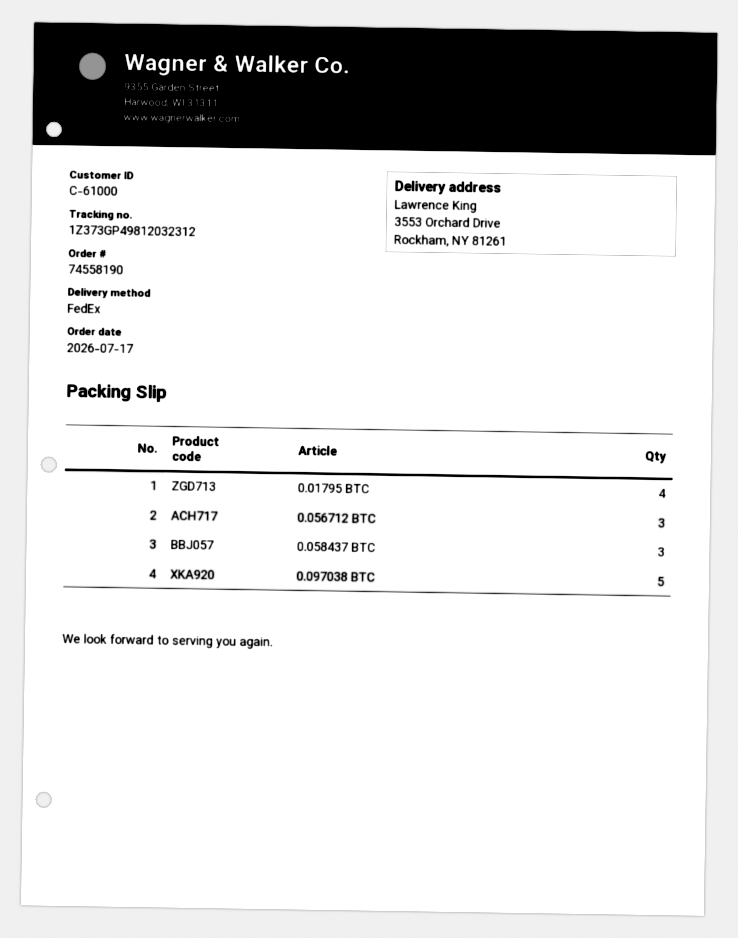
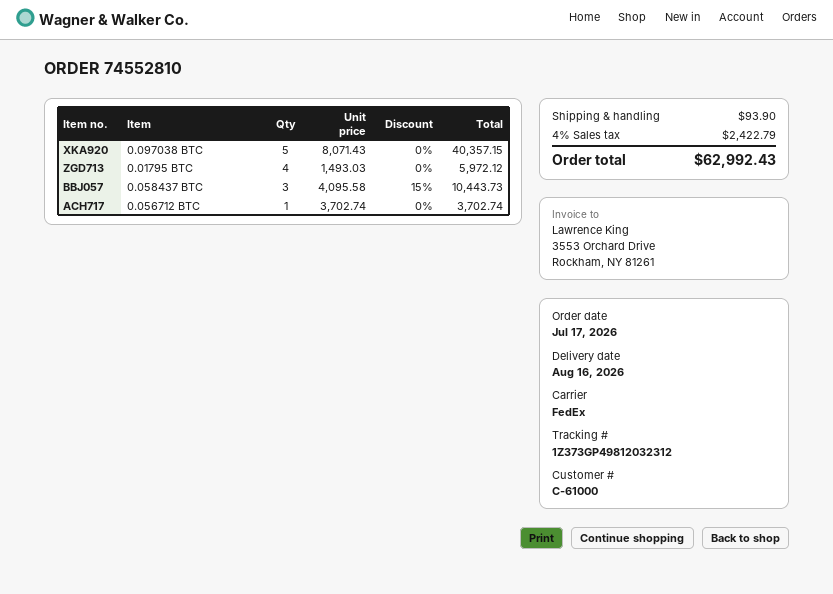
order number: 74558190 -> 74552810
0.056712 BTC: 3 -> 1

